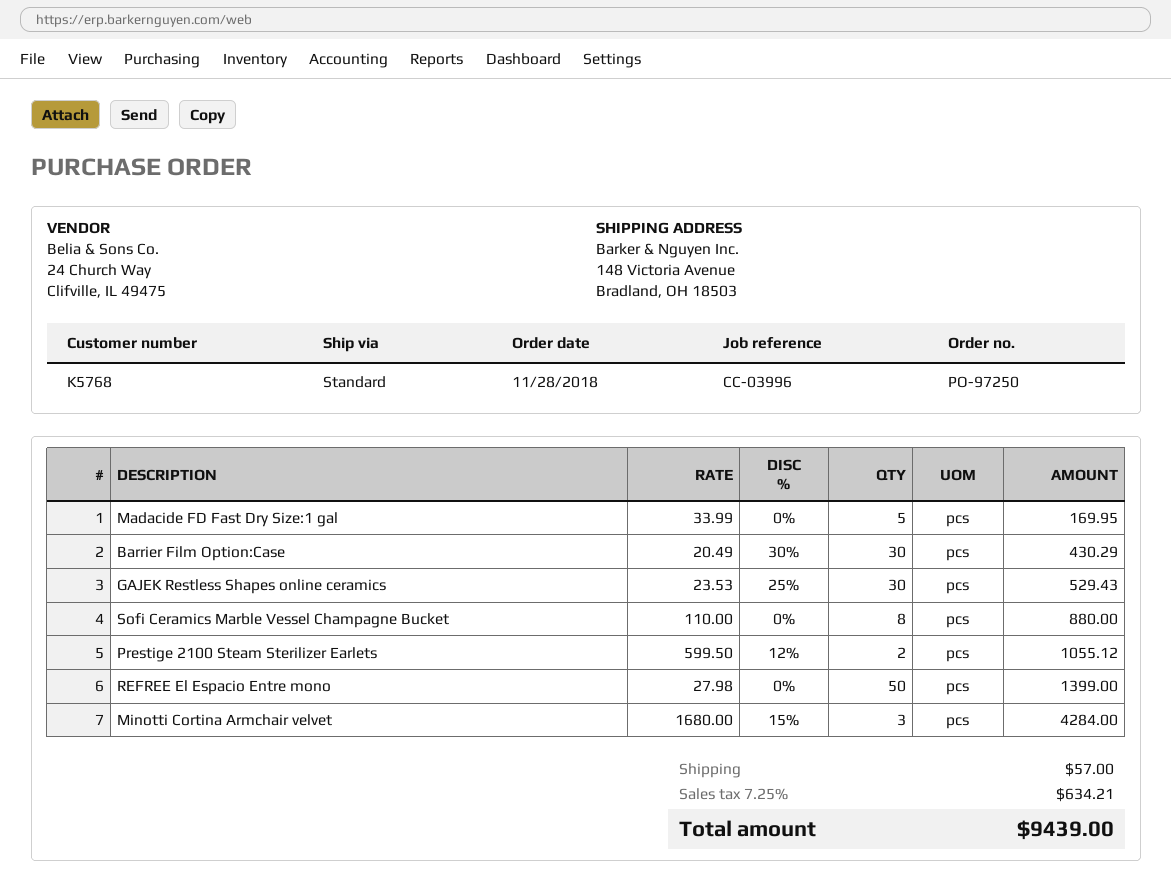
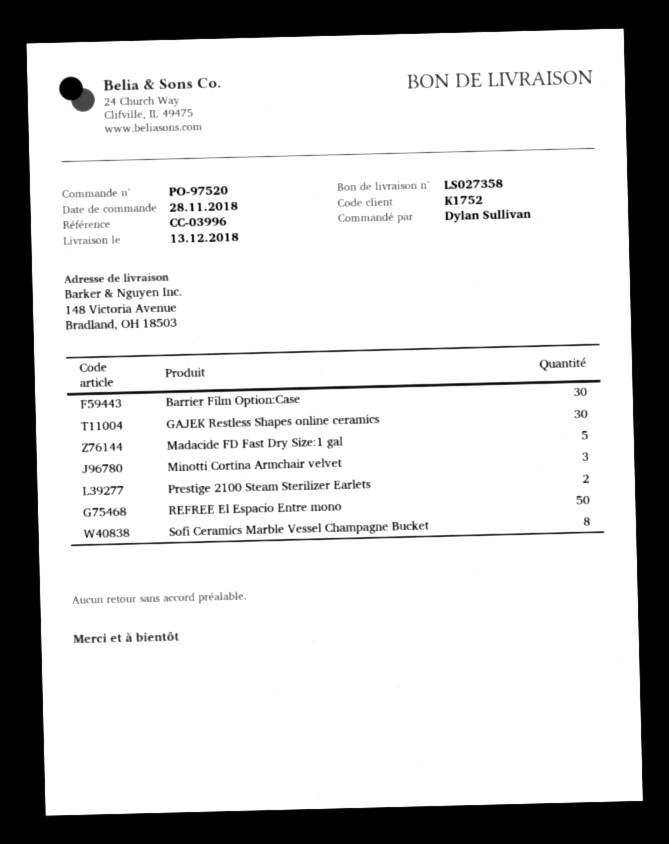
order number: PO-97250 -> PO-97520
customer number: K5768 -> K1752

